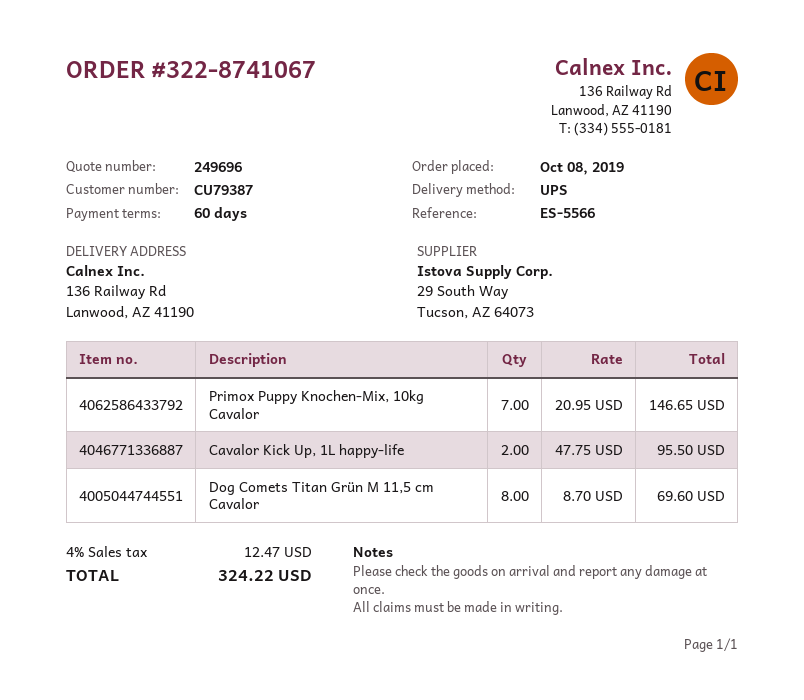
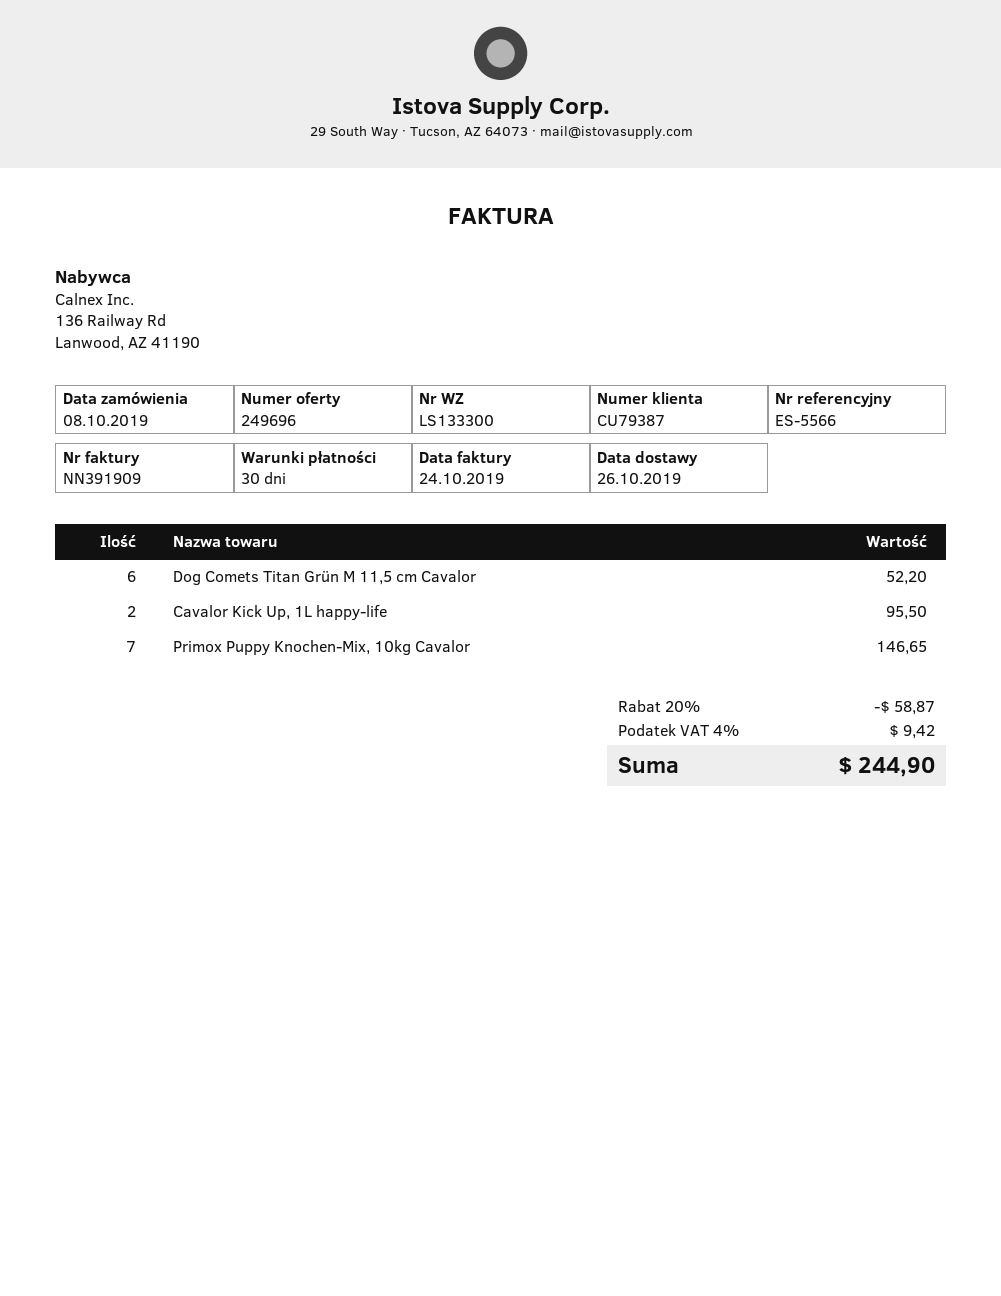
payment terms: 60 days -> 30 days
Dog Comets Titan Grün M 11,5 cm Cavalor: 8 for 69.60 -> 6 for 52.20
discount: none -> 20% = 58.87
tax: 4% = 12.47 -> 4% = 9.42
total: 324.22 -> 244.90

